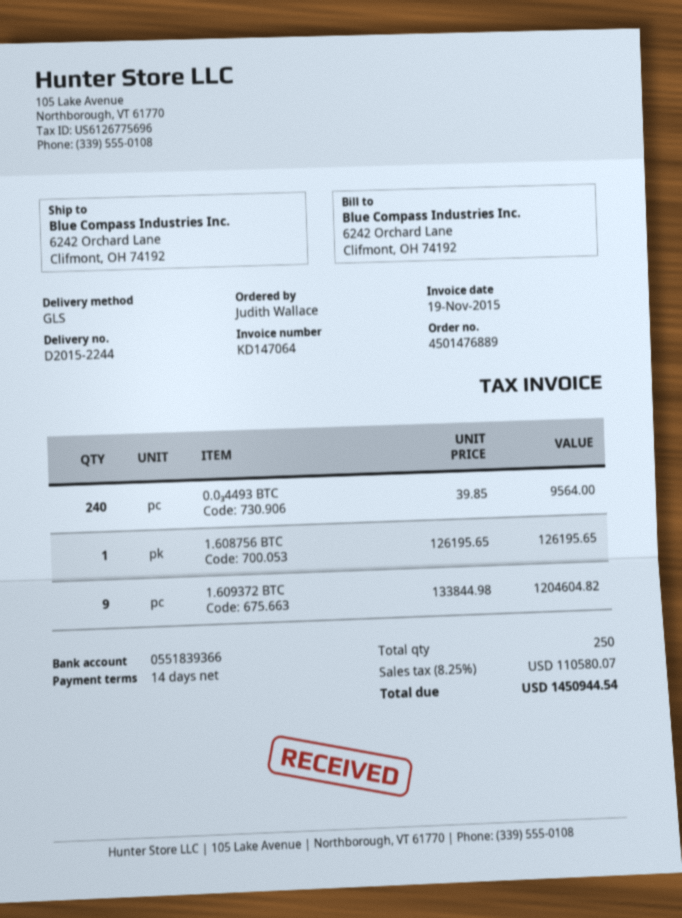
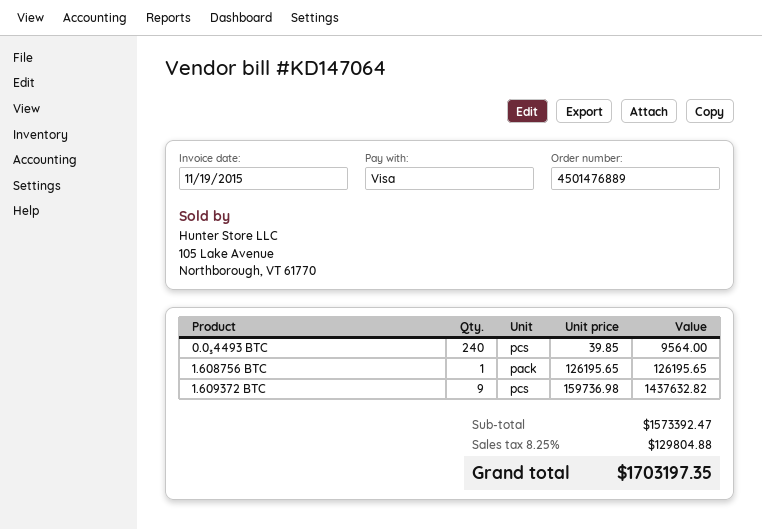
1.609372 BTC: 9 x 133844.98 = 1204604.82 -> 9 x 159736.98 = 1437632.82
tax: 8.25% = 110580.07 -> 8.25% = 129804.88
total: 1450944.54 -> 1703197.35

